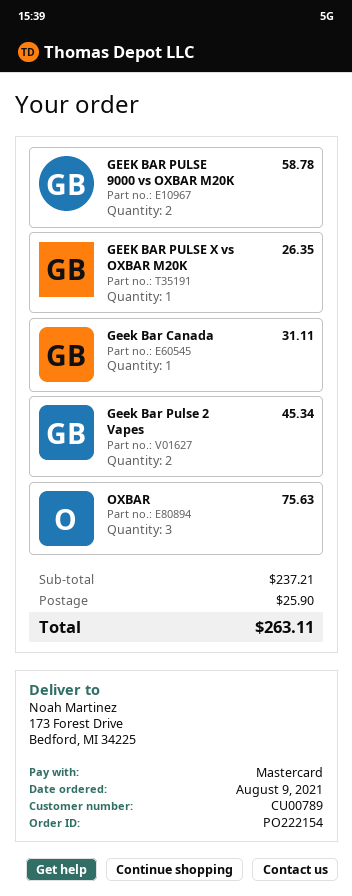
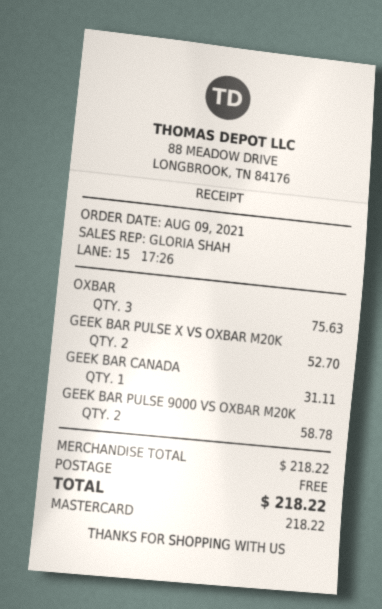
GEEK BAR PULSE X vs OXBAR M20K: 1 for 26.35 -> 2 for 52.70
Geek Bar Pulse 2 Vapes: 2 for 45.34 -> none
subtotal: 237.21 -> 218.22
shipping: 25.90 -> 0.00
total: 263.11 -> 218.22

